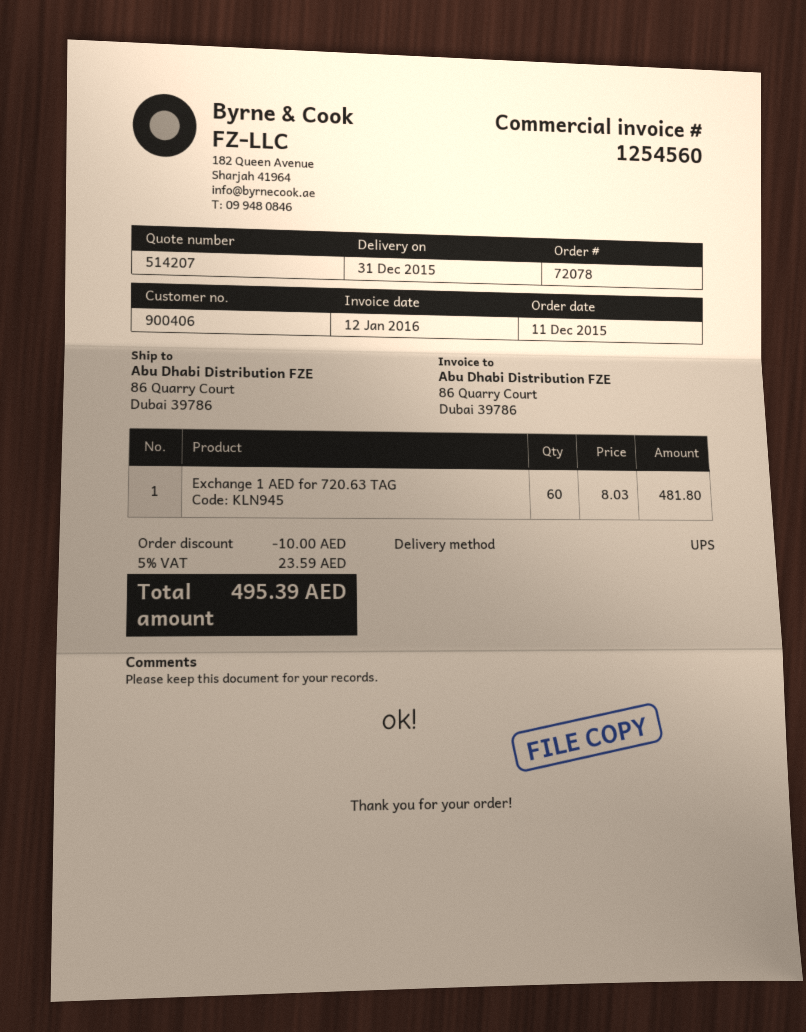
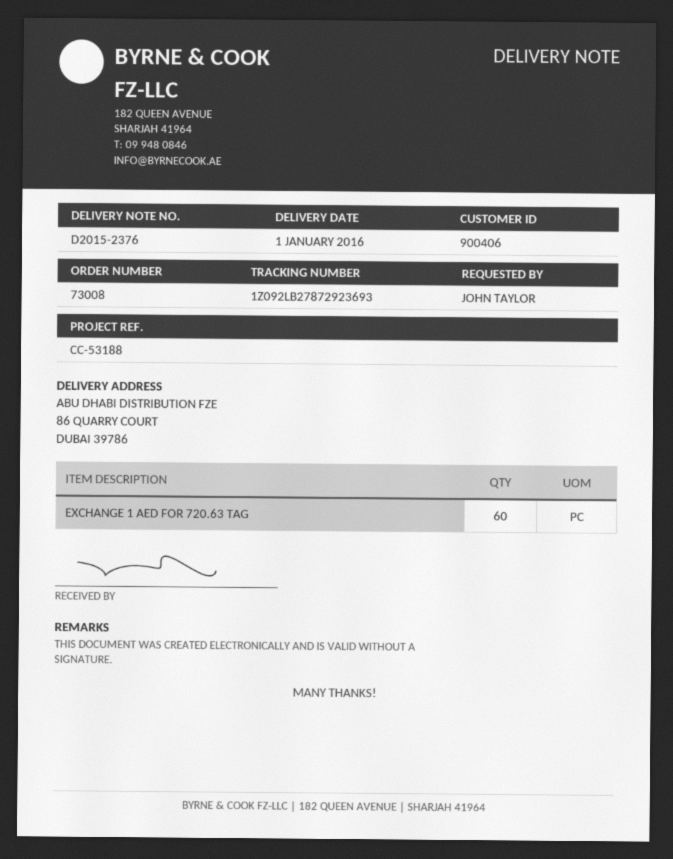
order number: 72078 -> 73008
delivery date: 2015-12-31 -> 2016-01-01

